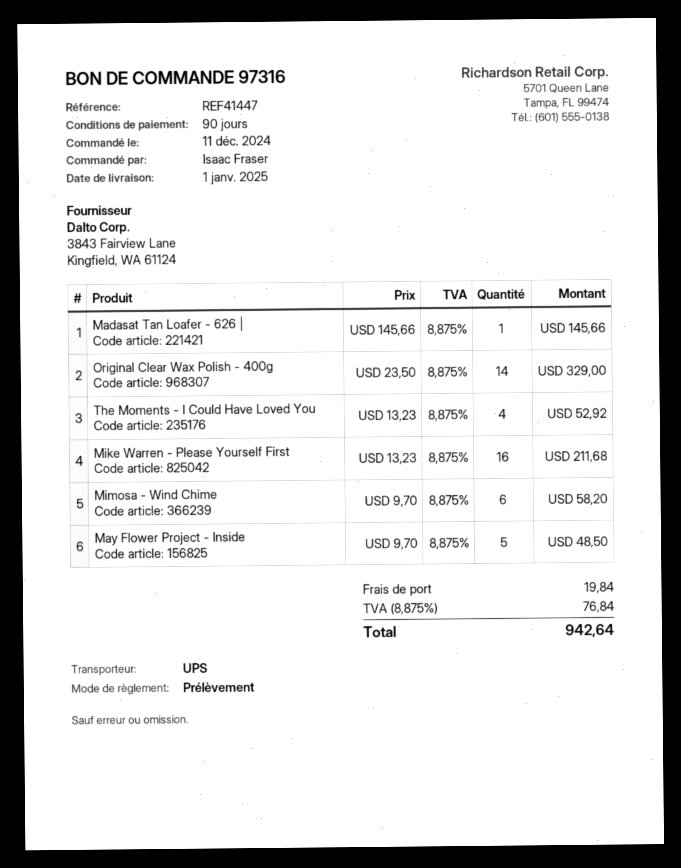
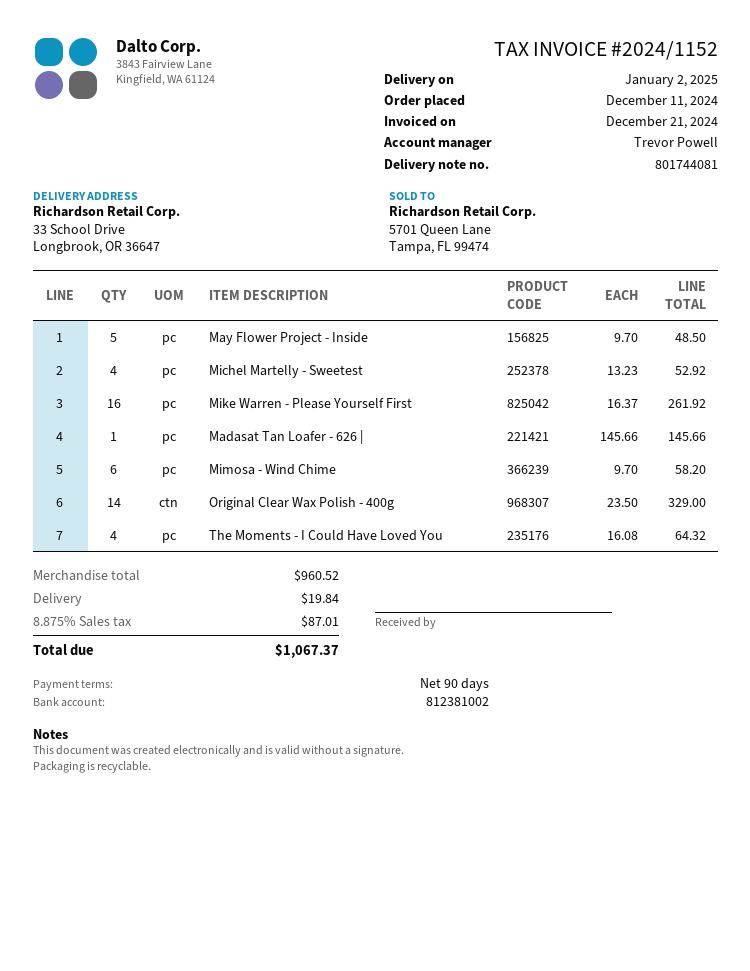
delivery date: 2025-01-01 -> 2025-01-02
The Moments - I Could Have Loved You: 4 x 13.23 = 52.92 -> 4 x 16.08 = 64.32
Mike Warren - Please Yourself First: 16 x 13.23 = 211.68 -> 16 x 16.37 = 261.92
Michel Martelly - Sweetest: none -> 4 x 13.23 = 52.92
tax: 8.875% = 76.84 -> 8.875% = 87.01
total: 942.64 -> 1067.37

